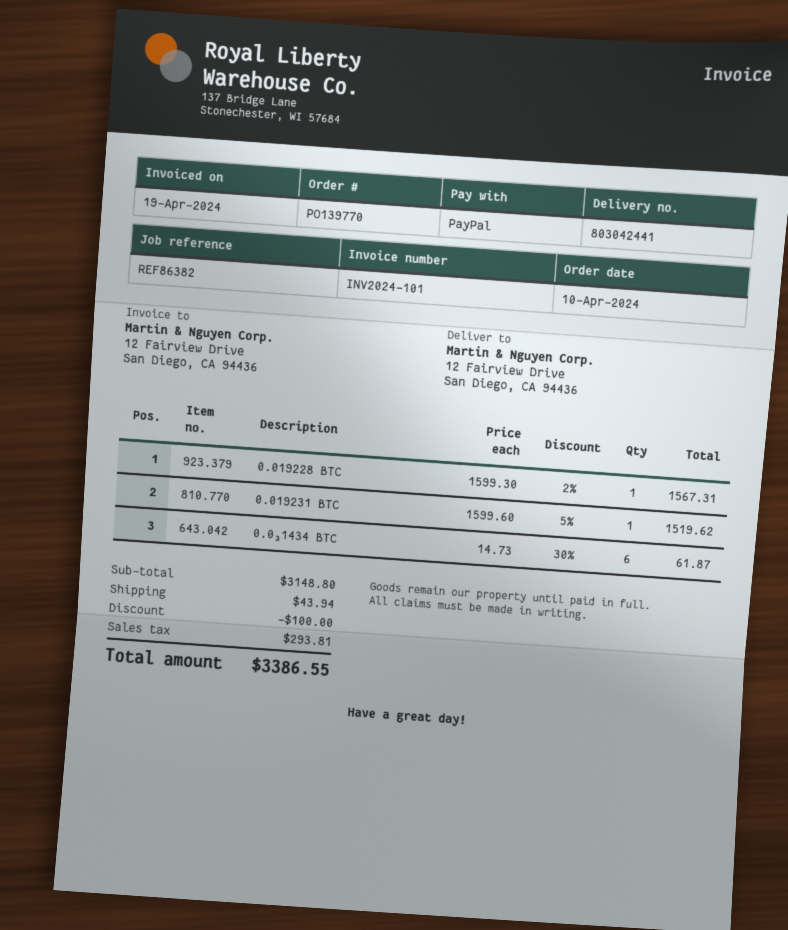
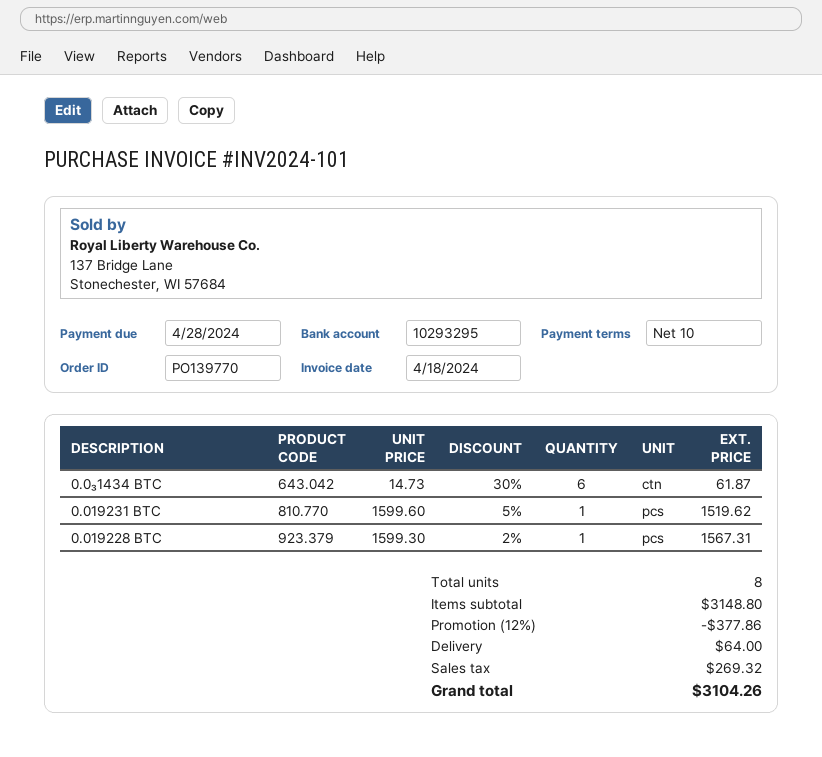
invoice date: 2024-04-19 -> 2024-04-18
discount: 100.00 -> 377.86
shipping: 43.94 -> 64.00
tax: 293.81 -> 269.32
total: 3386.55 -> 3104.26

